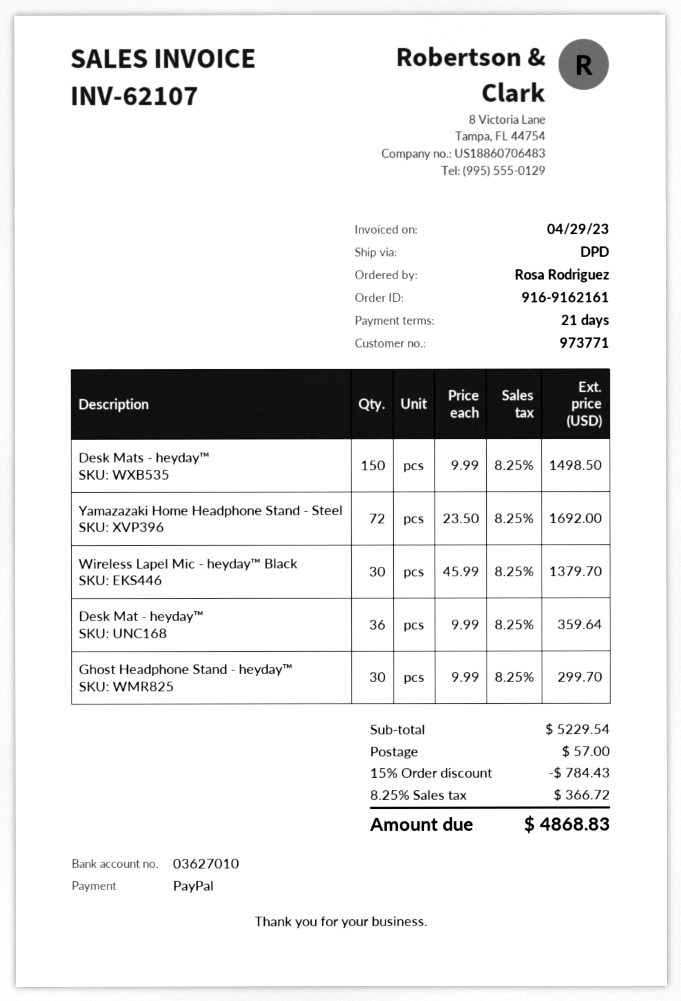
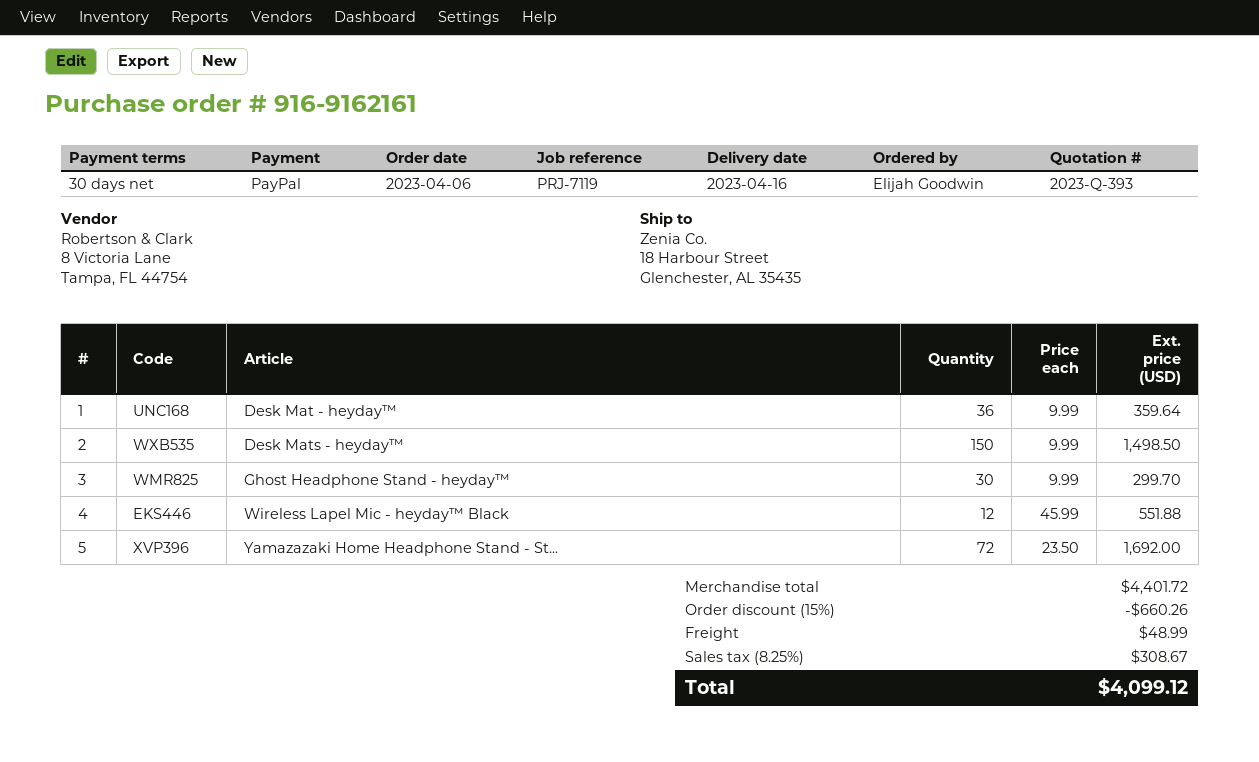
payment terms: 21 days -> 30 days
ordered by: Rosa Rodriguez -> Elijah Goodwin
Wireless Lapel Mic - heyday™ Black: 30 x 45.99 = 1379.70 -> 12 x 45.99 = 551.88
subtotal: 5229.54 -> 4401.72
discount: 15% = 784.43 -> 15% = 660.26
shipping: 57.00 -> 48.99
tax: 8.25% = 366.72 -> 8.25% = 308.67
total: 4868.83 -> 4099.12

